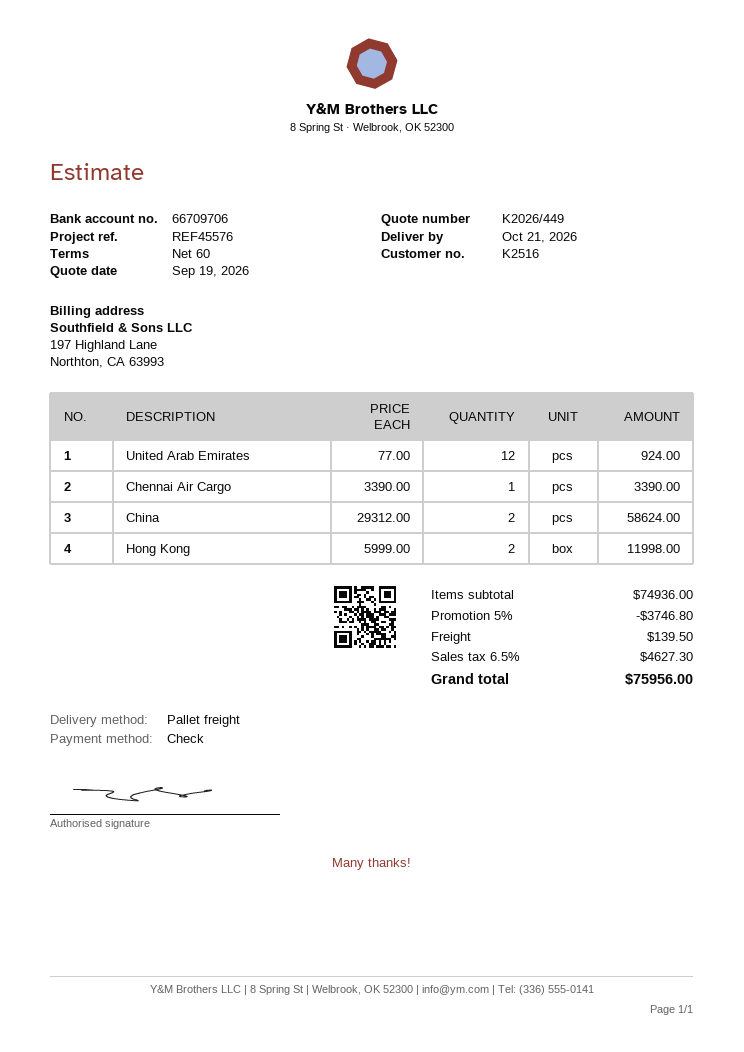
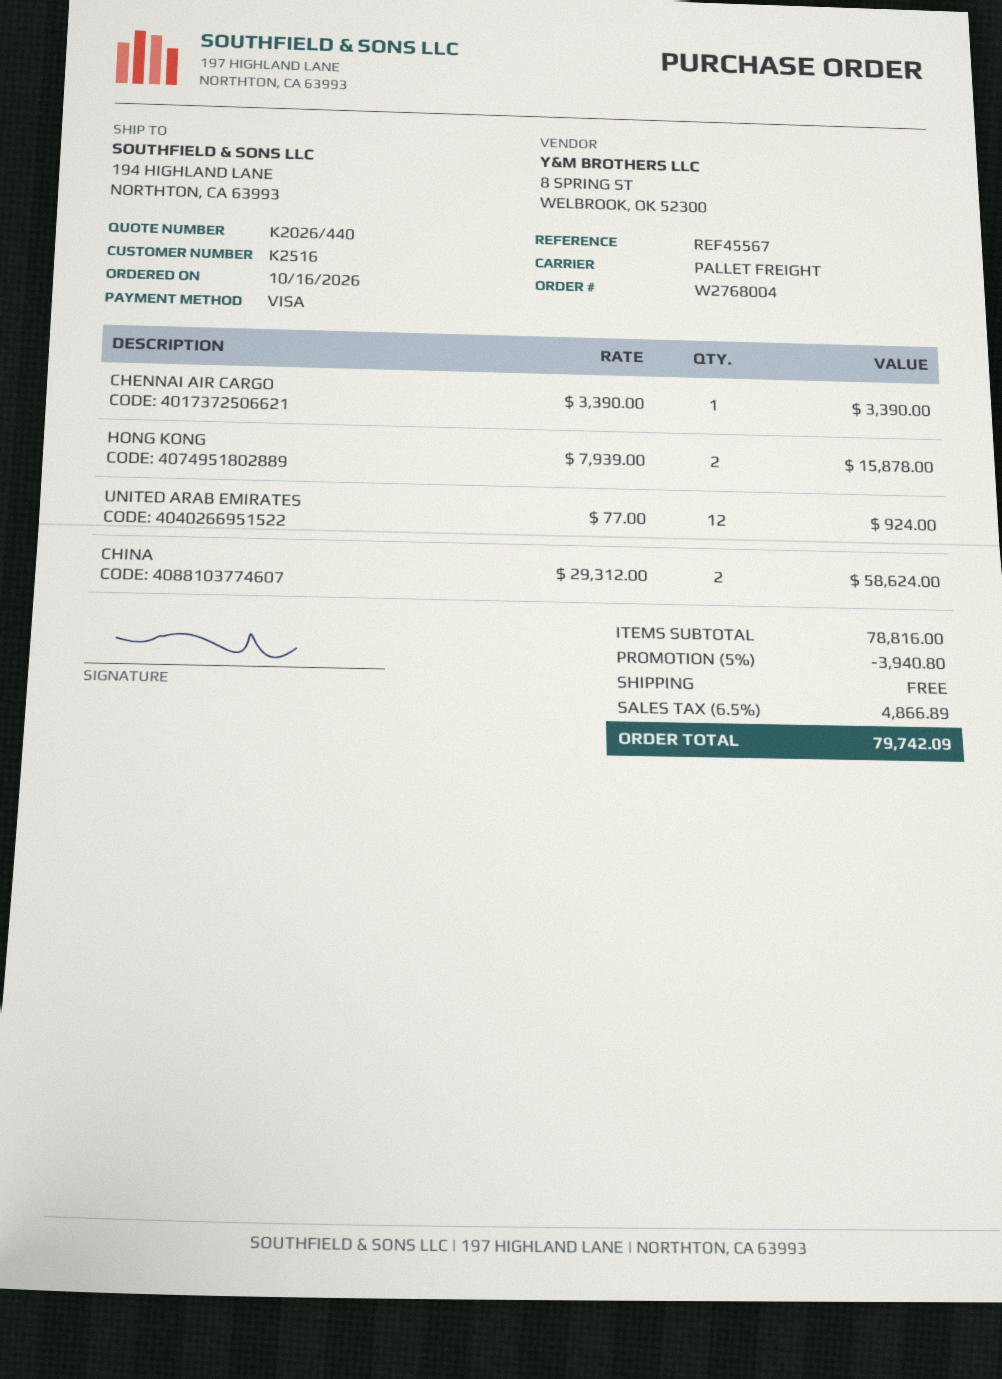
quote number: K2026/449 -> K2026/440
reference: REF45576 -> REF45567
payment method: cheque -> Visa
Hong Kong: 2 x 5999.00 = 11998.00 -> 2 x 7939.00 = 15878.00
subtotal: 74936.00 -> 78816.00
discount: 5% = 3746.80 -> 5% = 3940.80
shipping: 139.50 -> 0.00
tax: 6.5% = 4627.30 -> 6.5% = 4866.89
total: 75956.00 -> 79742.09

